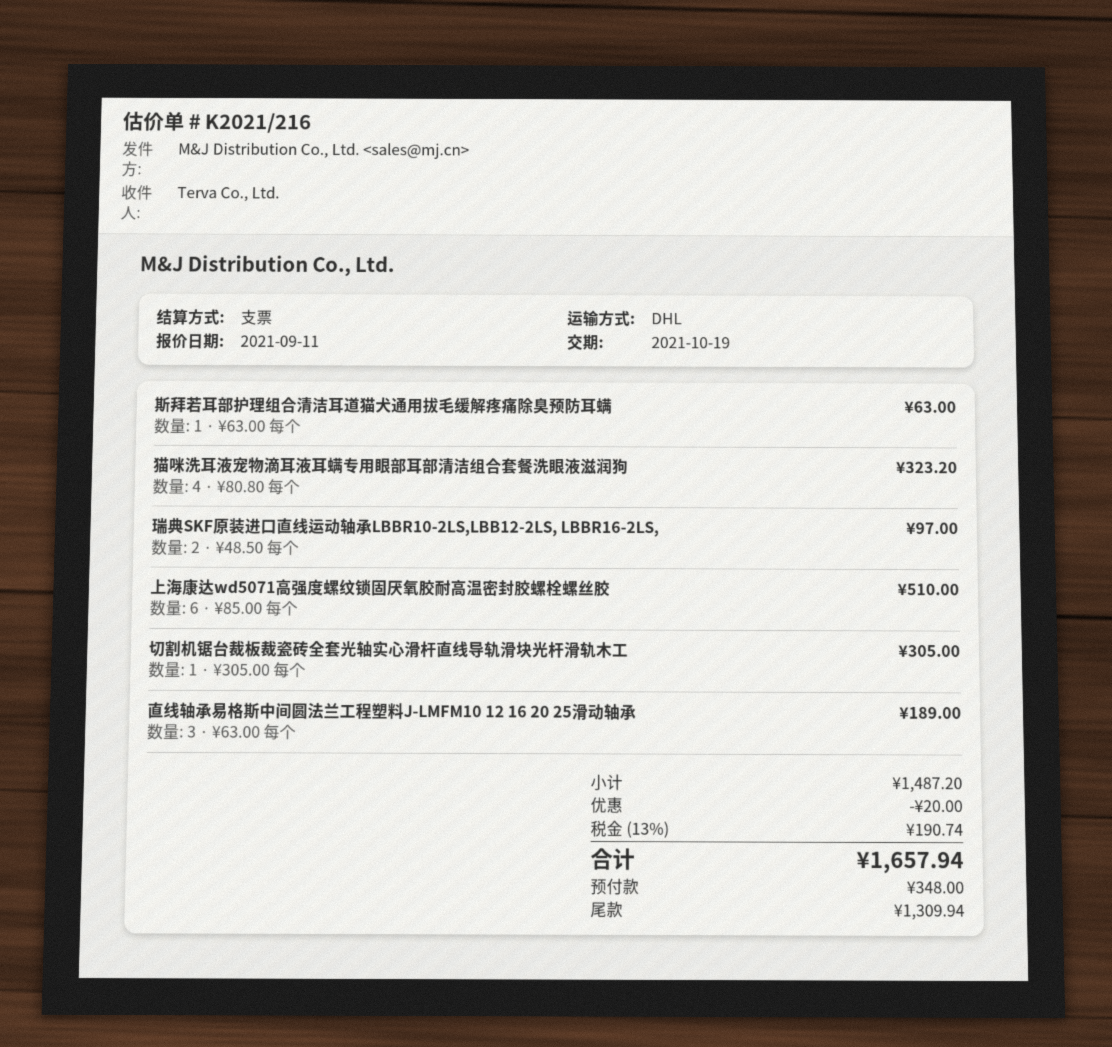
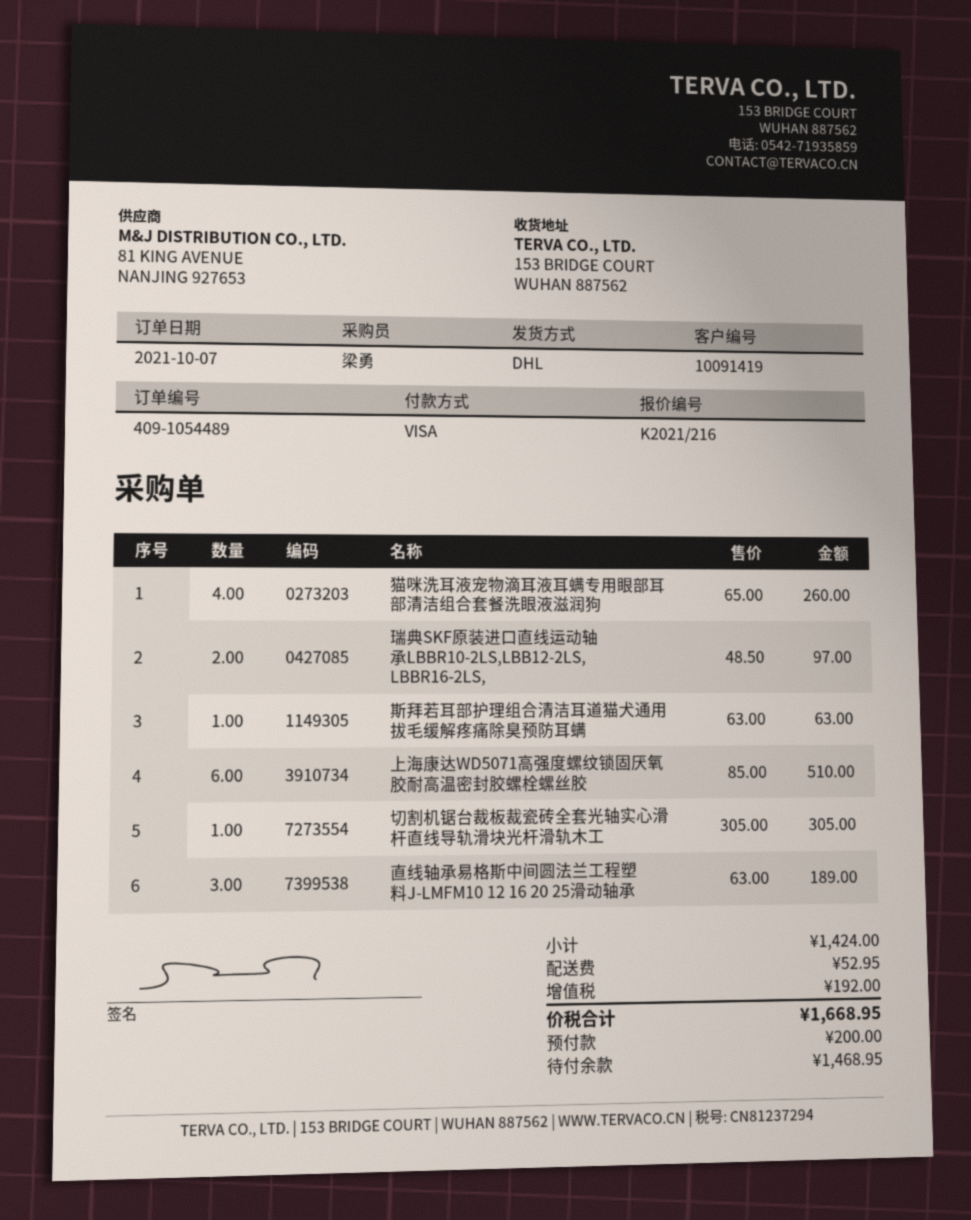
payment method: cheque -> Visa
猫咪洗耳液宠物滴耳液耳螨专用眼部耳部清洁组合套餐洗眼液滋润狗: 4 x 80.80 = 323.20 -> 4 x 65.00 = 260.00
subtotal: 1487.20 -> 1424.00
discount: 20.00 -> none
shipping: none -> 52.95
tax: 190.74 -> 192.00
total: 1657.94 -> 1668.95
deposit: 348.00 -> 200.00
balance: 1309.94 -> 1468.95

